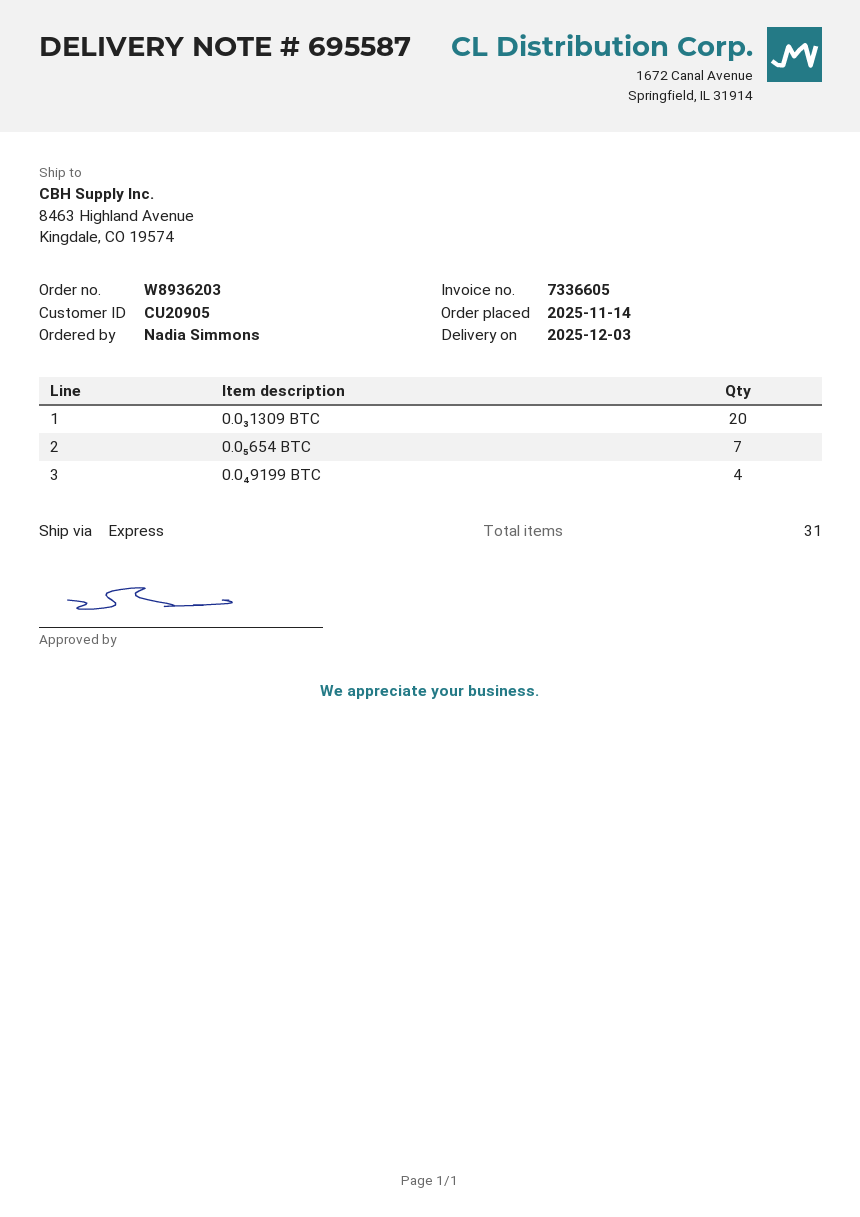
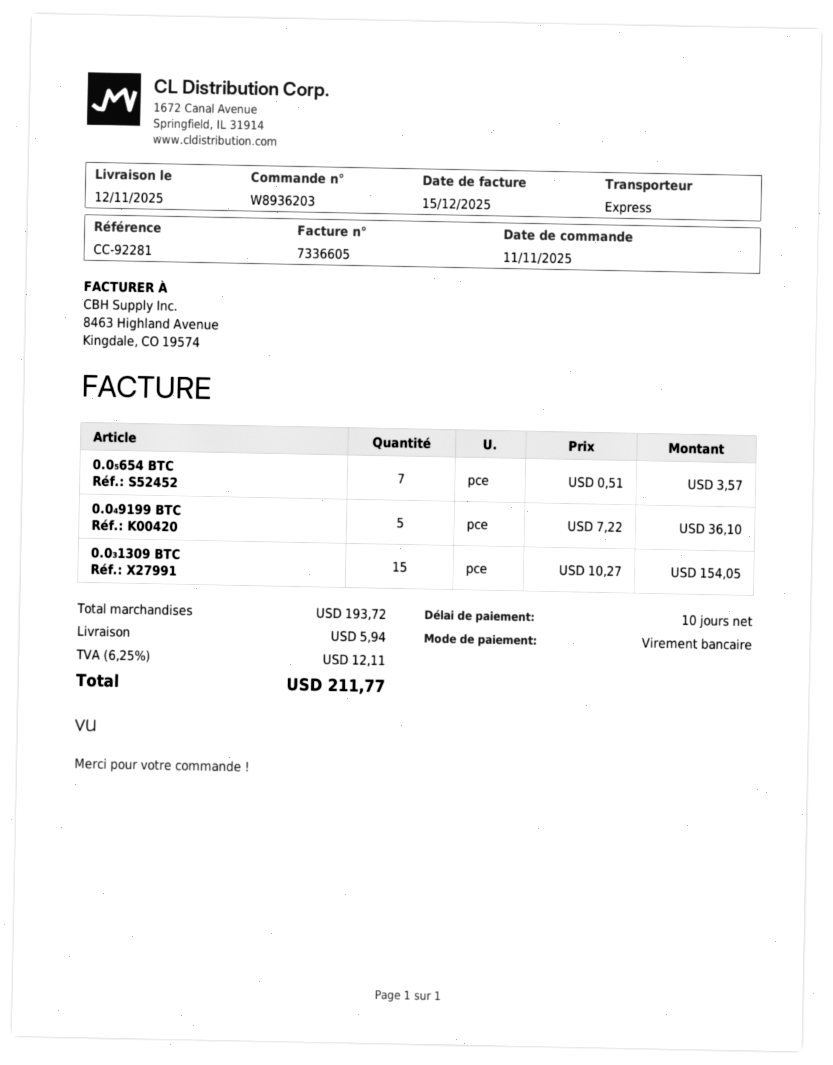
order date: 2025-11-14 -> 2025-11-11
delivery date: 2025-12-03 -> 2025-11-12
0.0₃1309 BTC: 20 -> 15
0.0₄9199 BTC: 4 -> 5

